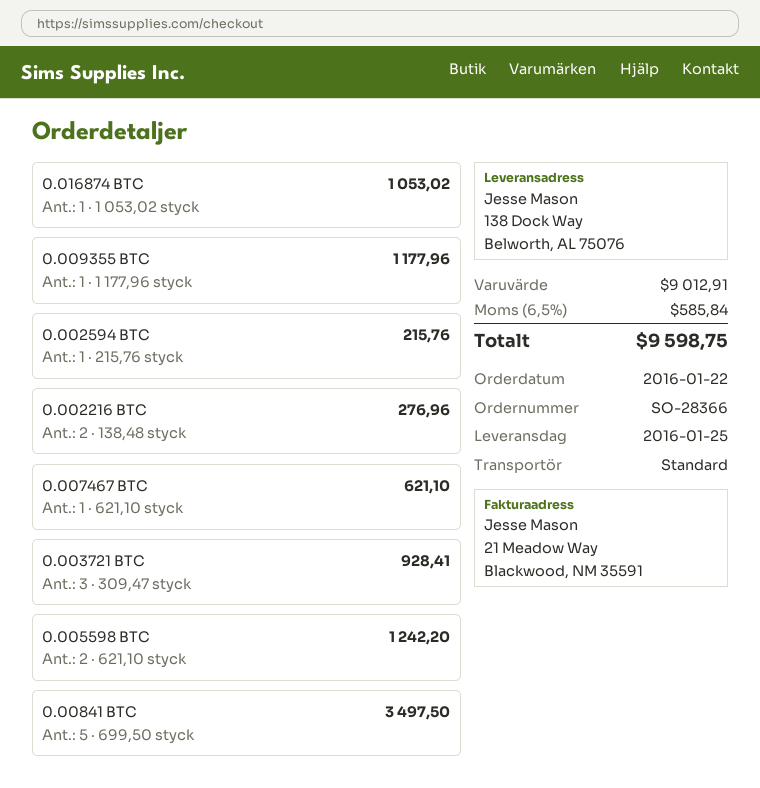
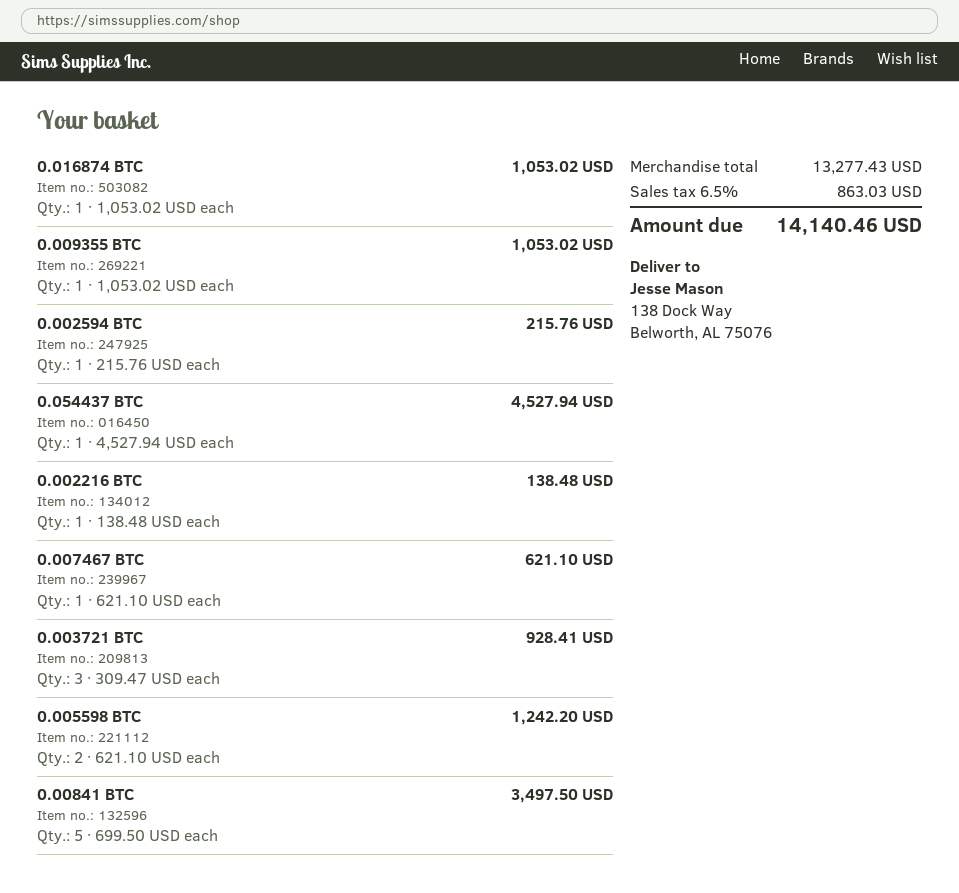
0.009355 BTC: 1 x 1177.96 = 1177.96 -> 1 x 1053.02 = 1053.02
0.002216 BTC: 2 x 138.48 = 276.96 -> 1 x 138.48 = 138.48
0.054437 BTC: none -> 1 x 4527.94 = 4527.94
subtotal: 9012.91 -> 13277.43
tax: 6.5% = 585.84 -> 6.5% = 863.03
total: 9598.75 -> 14140.46

